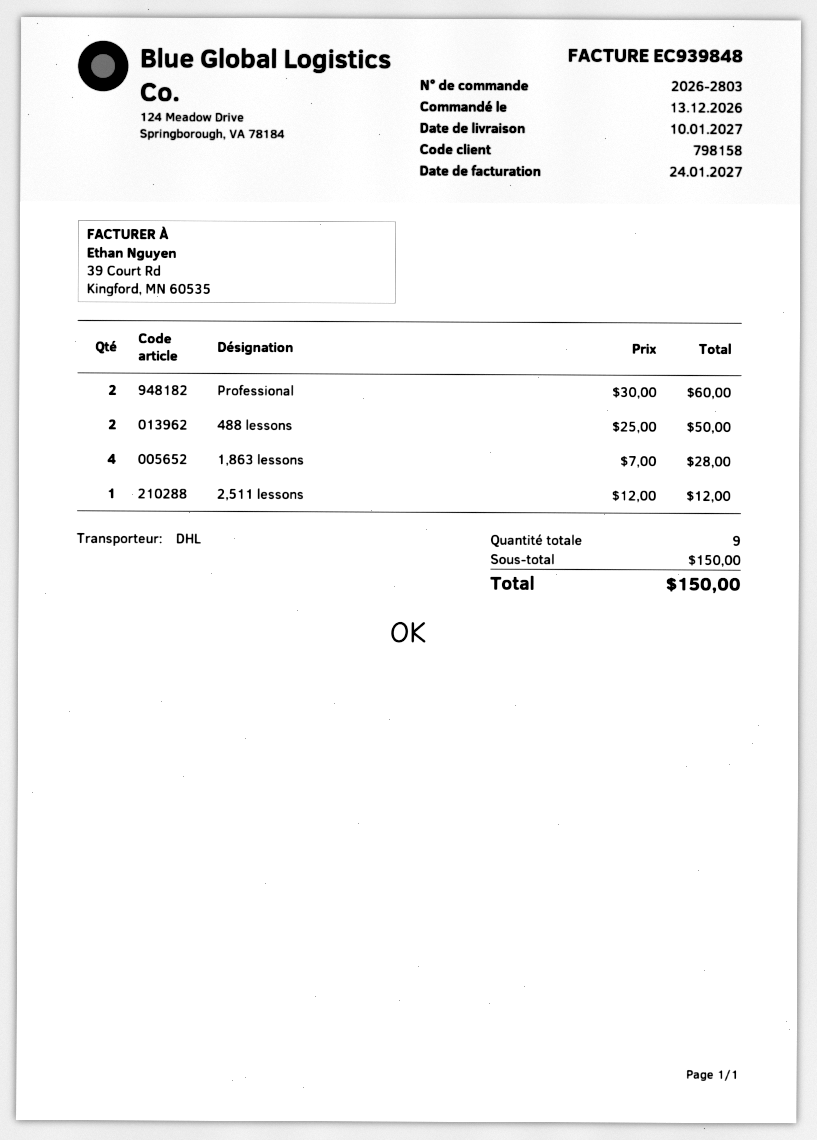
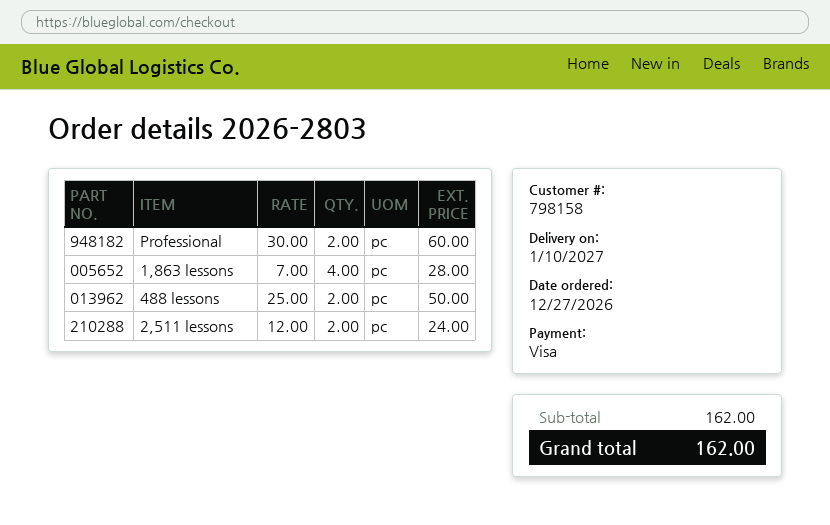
order date: 2026-12-13 -> 2026-12-27
2,511 lessons: 1 x 12.00 = 12.00 -> 2 x 12.00 = 24.00
subtotal: 150.00 -> 162.00
total: 150.00 -> 162.00

